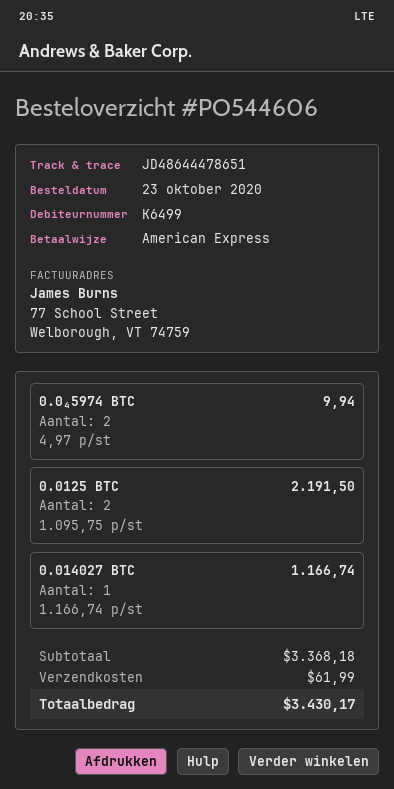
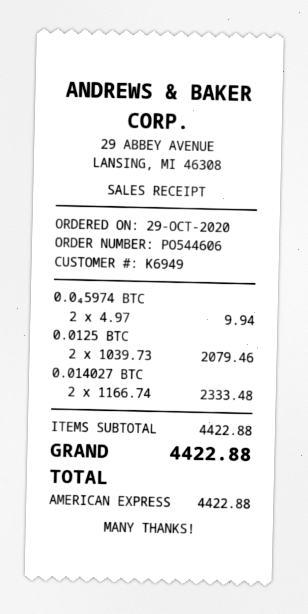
order date: 2020-10-23 -> 2020-10-29
customer number: K6499 -> K6949
0.0125 BTC: 2 x 1095.75 = 2191.50 -> 2 x 1039.73 = 2079.46
0.014027 BTC: 1 x 1166.74 = 1166.74 -> 2 x 1166.74 = 2333.48
subtotal: 3368.18 -> 4422.88
shipping: 61.99 -> none
total: 3430.17 -> 4422.88

